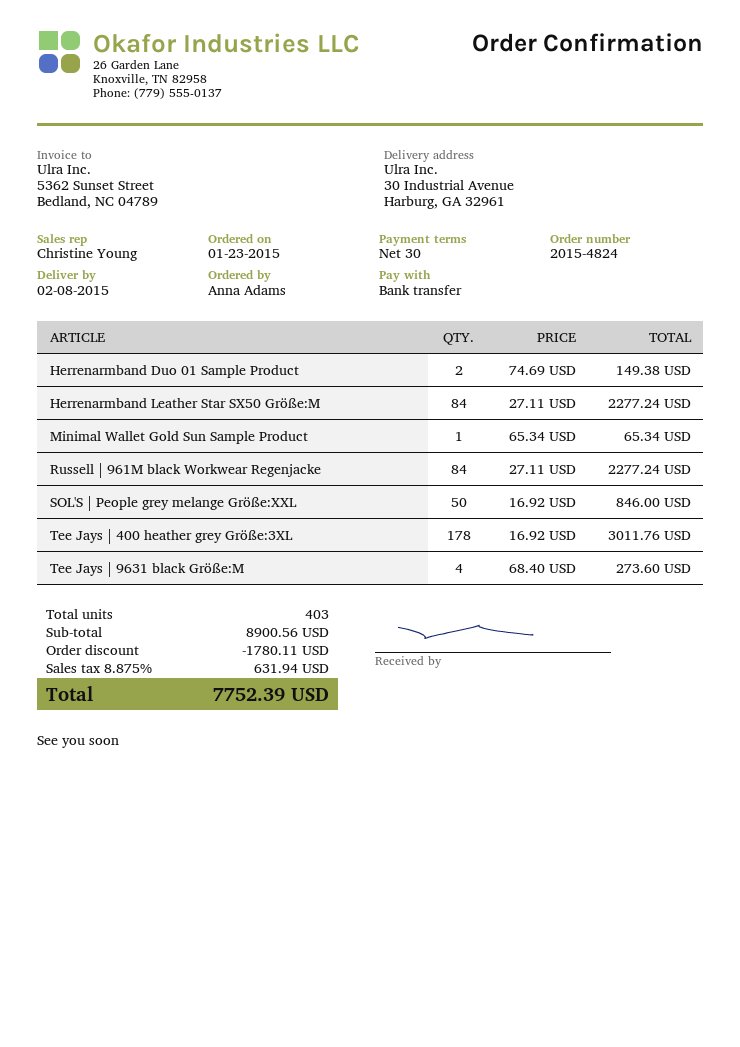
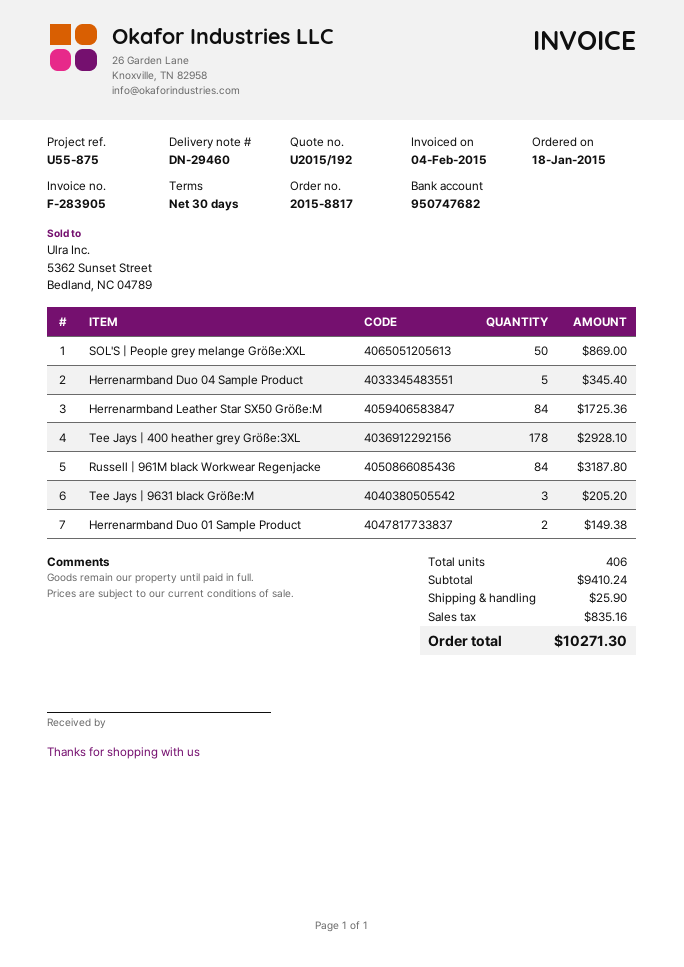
order number: 2015-4824 -> 2015-8817
order date: 2015-01-23 -> 2015-01-18
Herrenarmband Leather Star SX50 Größe:M: 84 for 2277.24 -> 84 for 1725.36
Minimal Wallet Gold Sun Sample Product: 1 for 65.34 -> none
Russell | 961M black Workwear Regenjacke: 84 for 2277.24 -> 84 for 3187.80
SOL'S | People grey melange Größe:XXL: 50 for 846.00 -> 50 for 869.00
Tee Jays | 400 heather grey Größe:3XL: 178 for 3011.76 -> 178 for 2928.10
Tee Jays | 9631 black Größe:M: 4 for 273.60 -> 3 for 205.20
Herrenarmband Duo 04 Sample Product: none -> 5 for 345.40
total quantity: 403 -> 406
subtotal: 8900.56 -> 9410.24
discount: 1780.11 -> none
shipping: none -> 25.90
tax: 631.94 -> 835.16
total: 7752.39 -> 10271.30

